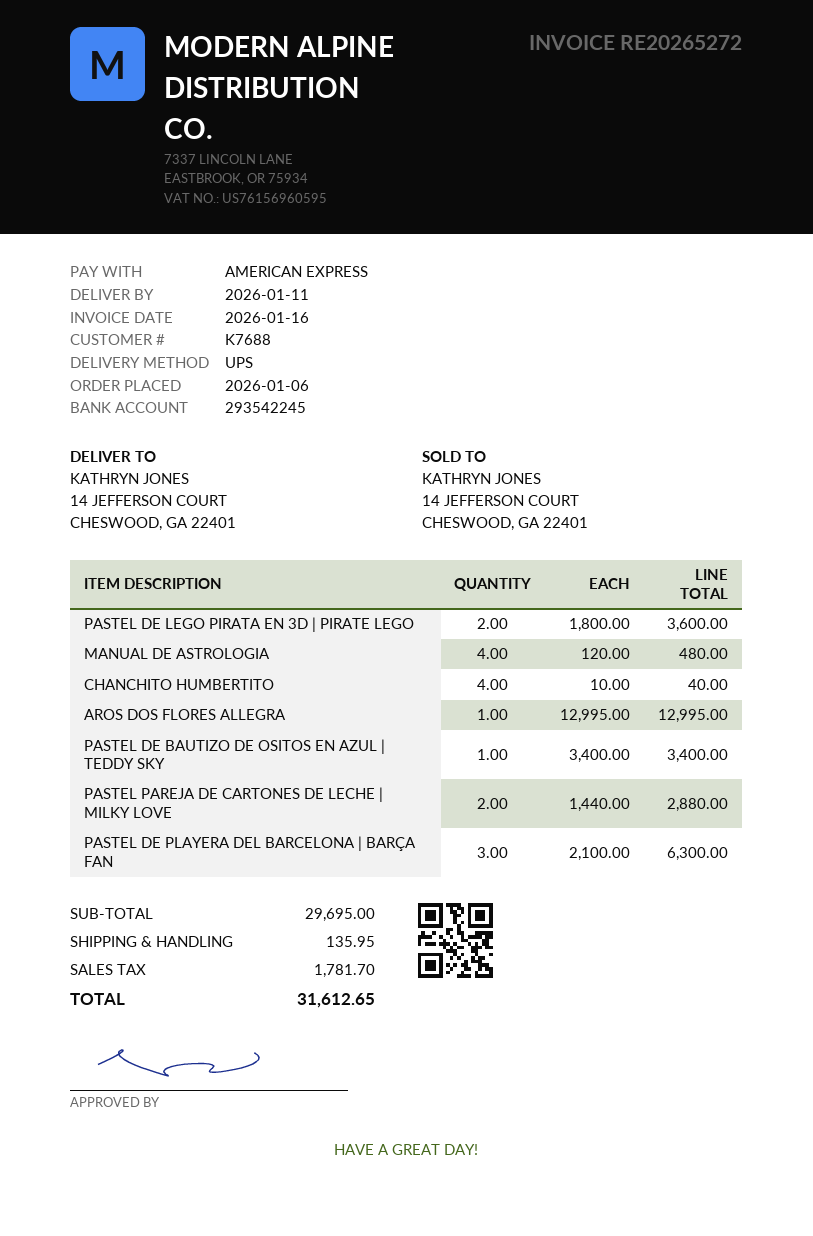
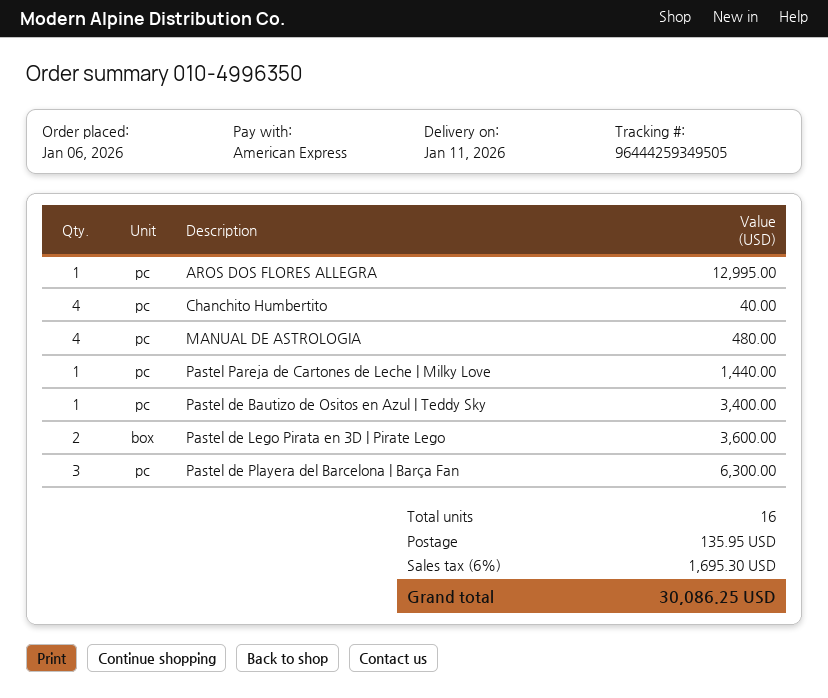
PASTEL PAREJA DE CARTONES DE LECHE | MILKY LOVE: 2 for 2880.00 -> 1 for 1440.00
tax: 1781.70 -> 1695.30
total: 31612.65 -> 30086.25

